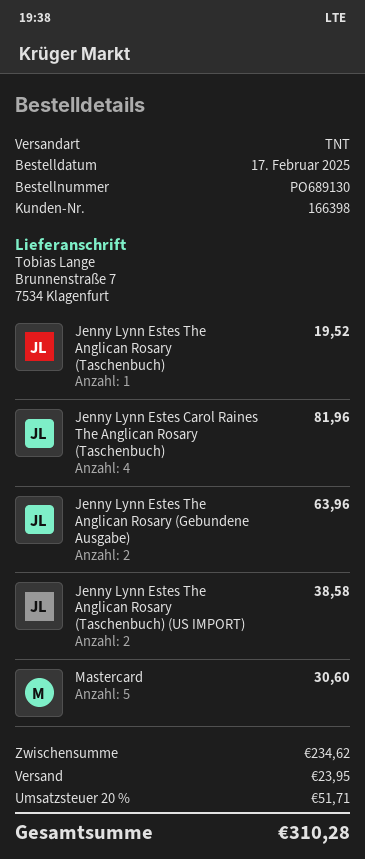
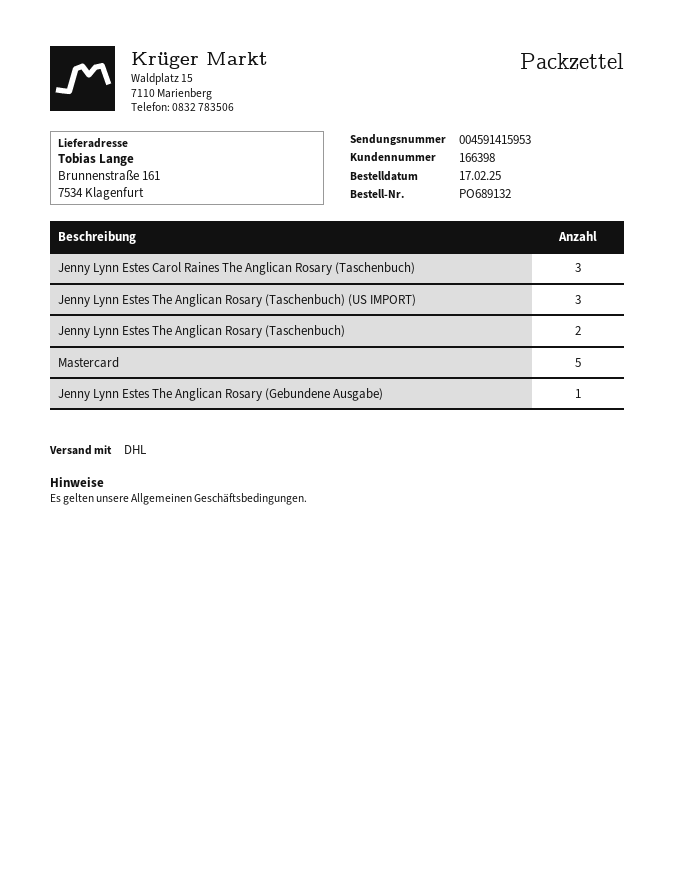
order number: PO689130 -> PO689132
shipping method: TNT -> DHL
ship to: Brunnenstraße 7, 7534 Klagenfurt -> Brunnenstraße 161, 7534 Klagenfurt
Jenny Lynn Estes The Anglican Rosary (Taschenbuch): 1 -> 2
Jenny Lynn Estes Carol Raines The Anglican Rosary (Taschenbuch): 4 -> 3
Jenny Lynn Estes The Anglican Rosary (Gebundene Ausgabe): 2 -> 1
Jenny Lynn Estes The Anglican Rosary (Taschenbuch) (US IMPORT): 2 -> 3

